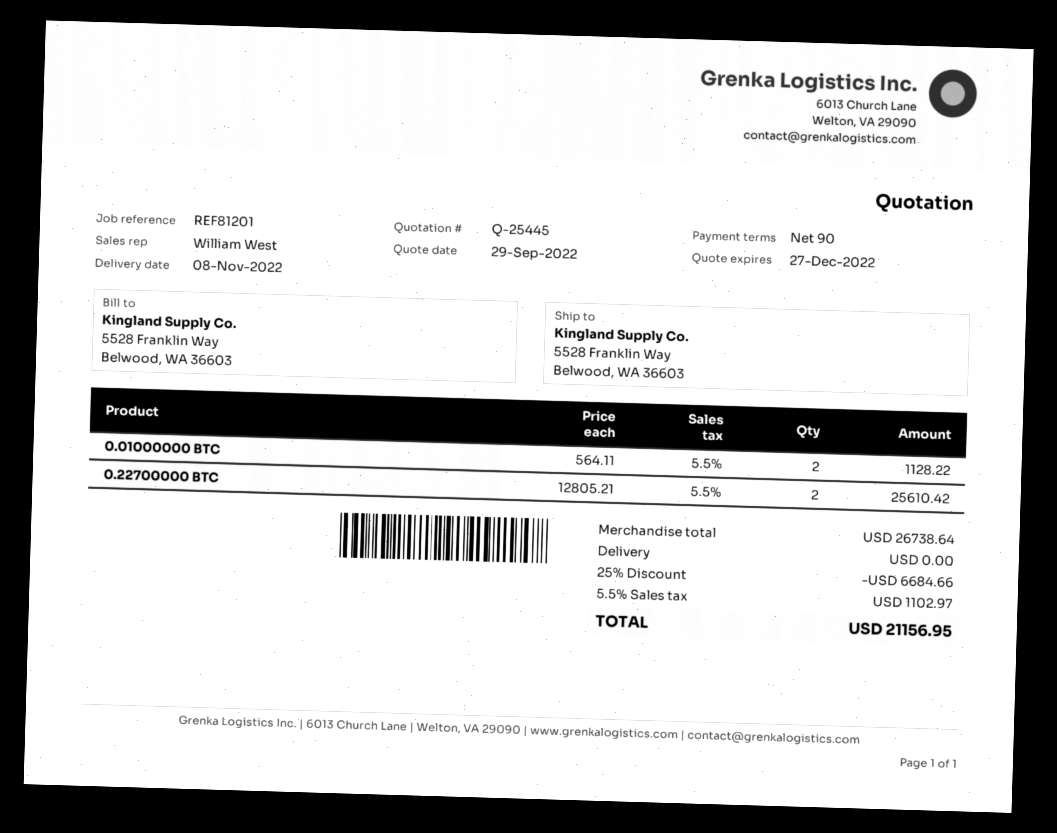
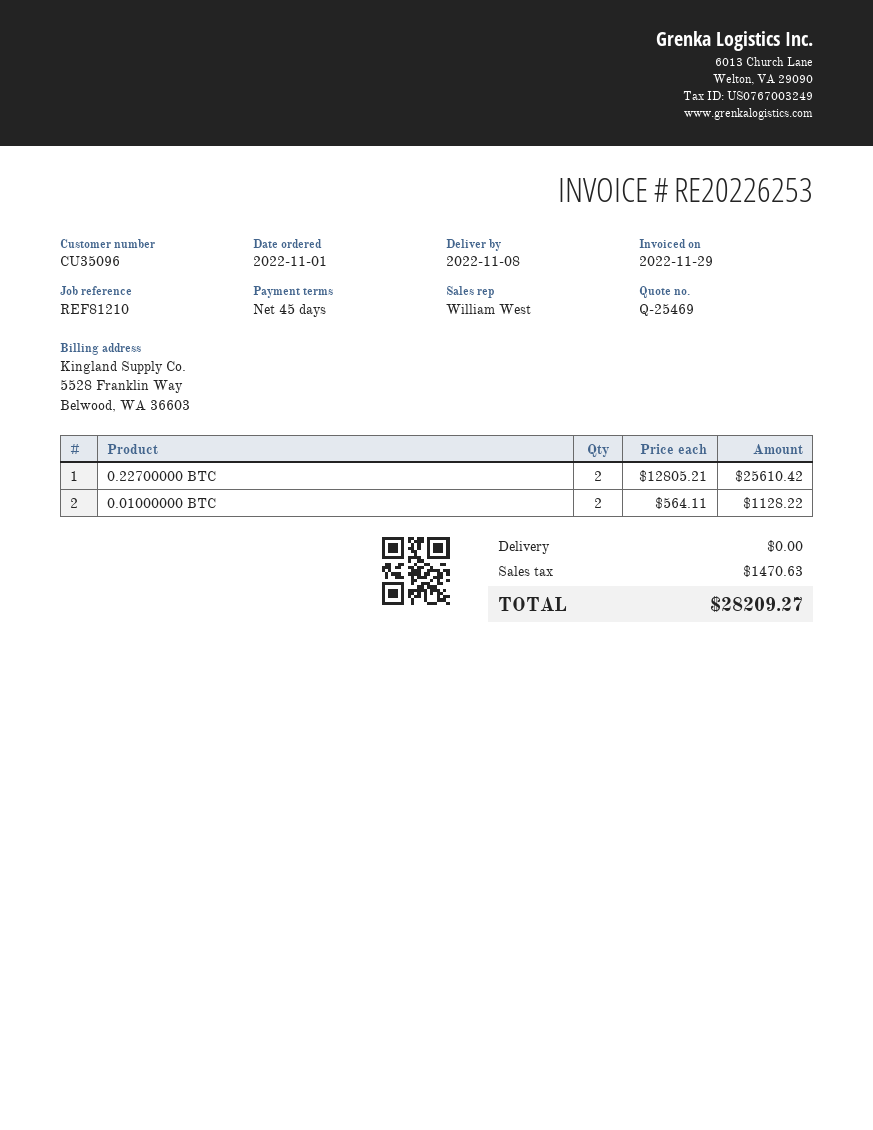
quote number: Q-25445 -> Q-25469
payment terms: 90 days -> 45 days
reference: REF81201 -> REF81210
discount: 25% = 6684.66 -> none
tax: 1102.97 -> 1470.63
total: 21156.95 -> 28209.27

